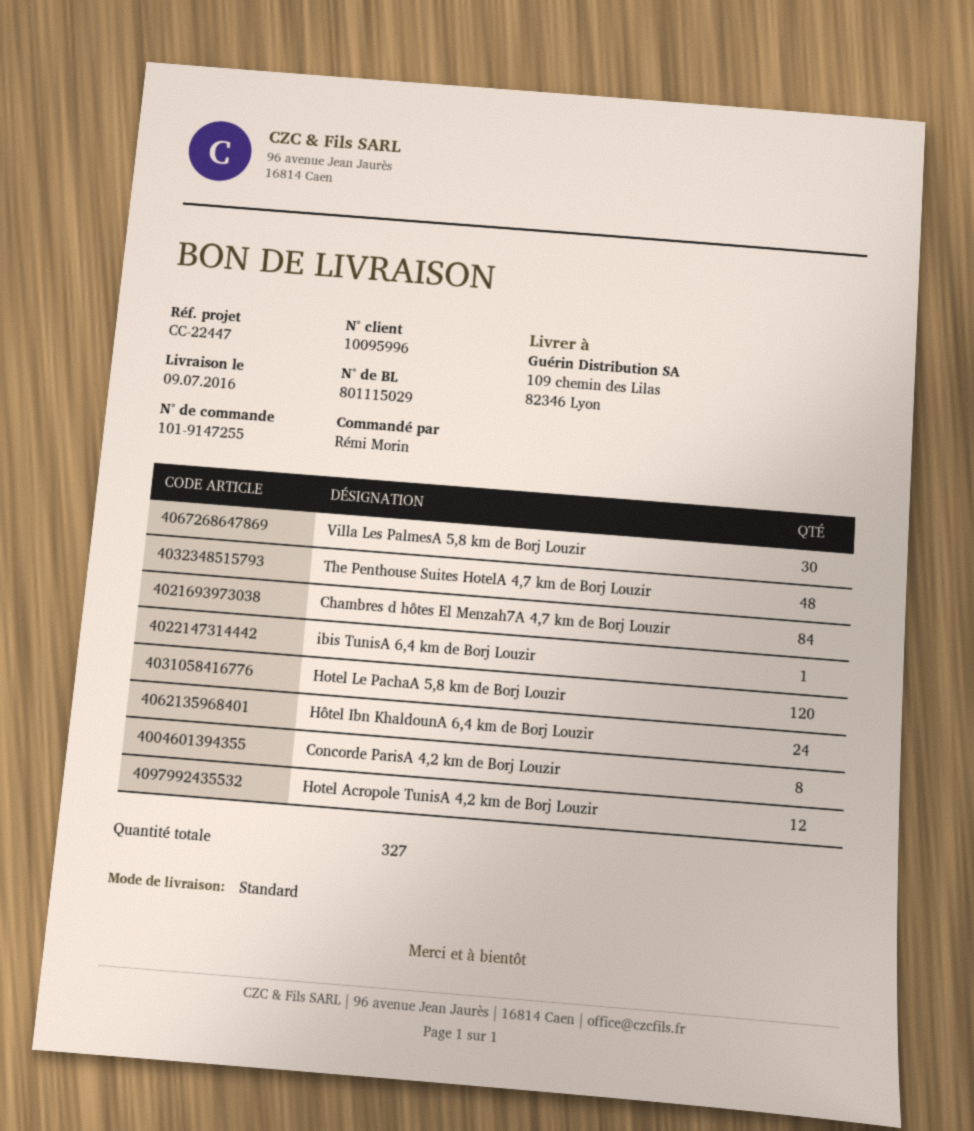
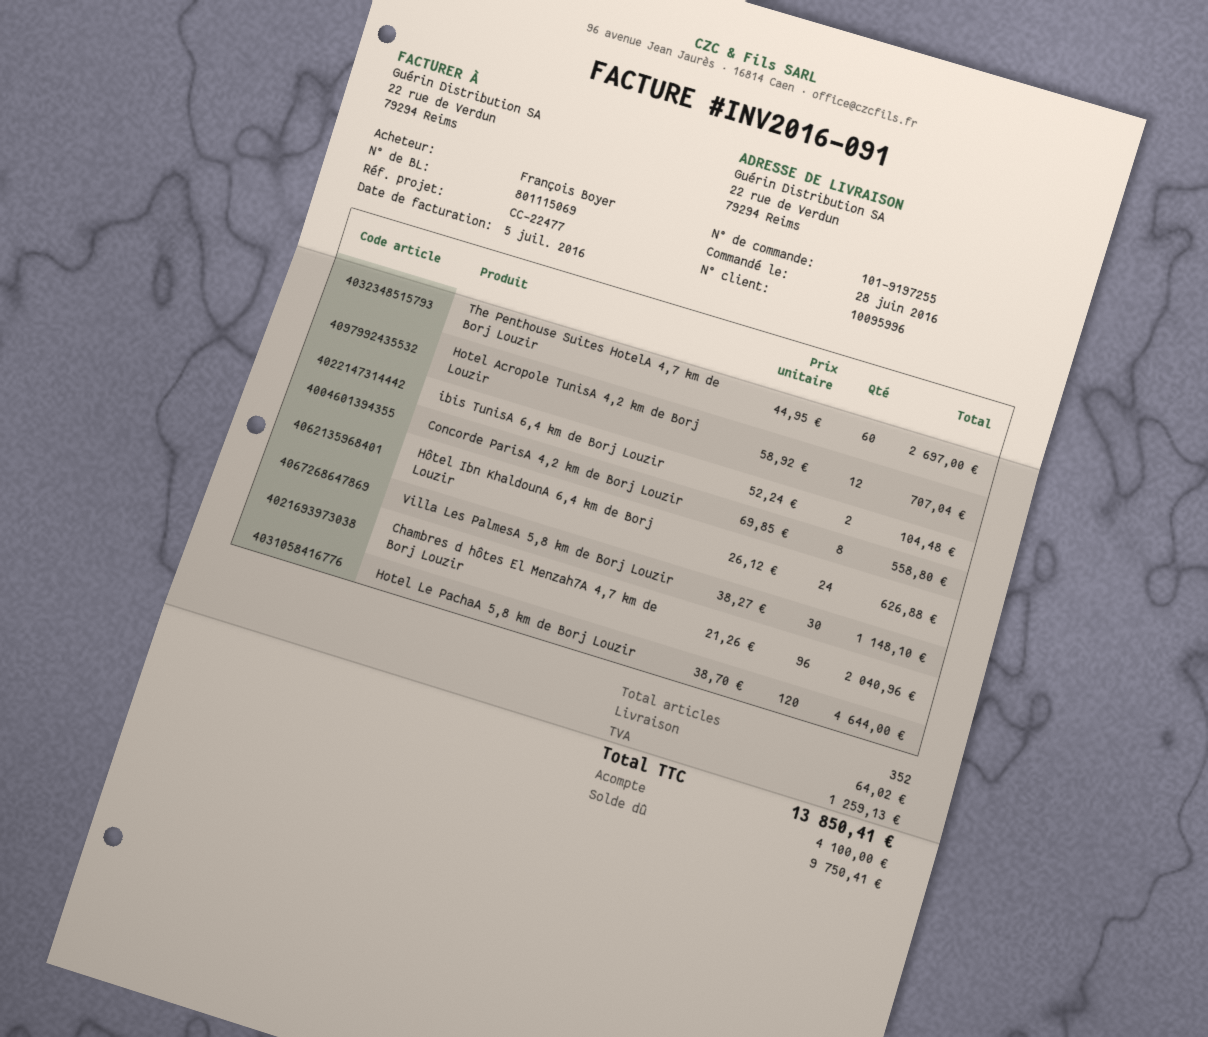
order number: 101-9147255 -> 101-9197255
delivery note number: 801115029 -> 801115069
reference: CC-22447 -> CC-22477
ordered by: Rémi Morin -> François Boyer
ship to: 109 chemin des Lilas, 82346 Lyon -> 22 rue de Verdun, 79294 Reims
The Penthouse Suites HotelA 4,7 km de Borj Louzir: 48 -> 60
Chambres d hôtes El Menzah7A 4,7 km de Borj Louzir: 84 -> 96
ibis TunisA 6,4 km de Borj Louzir: 1 -> 2
total quantity: 327 -> 352

